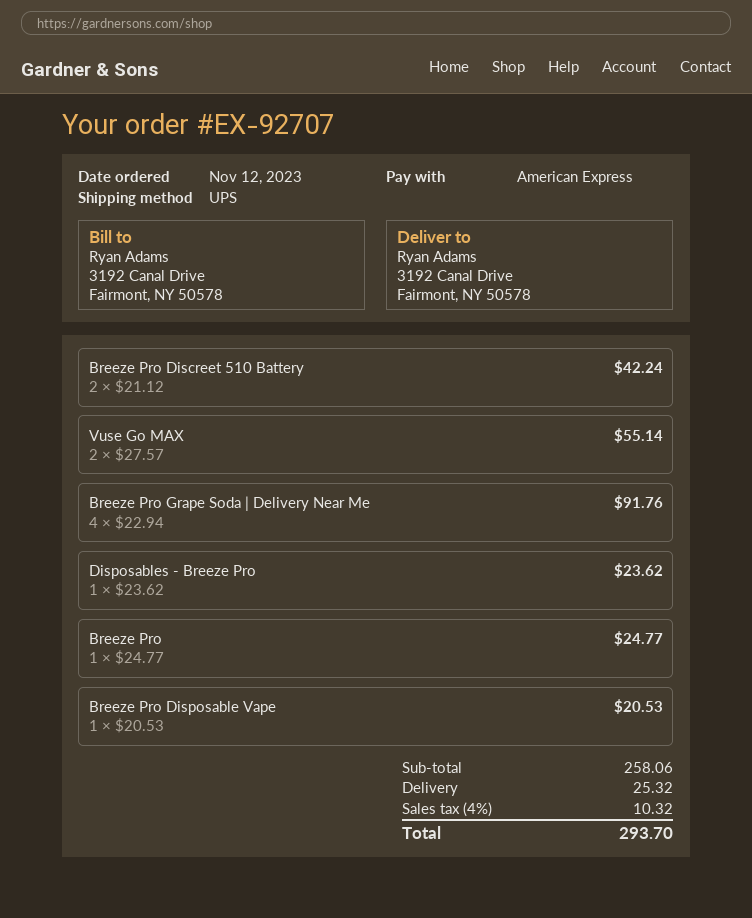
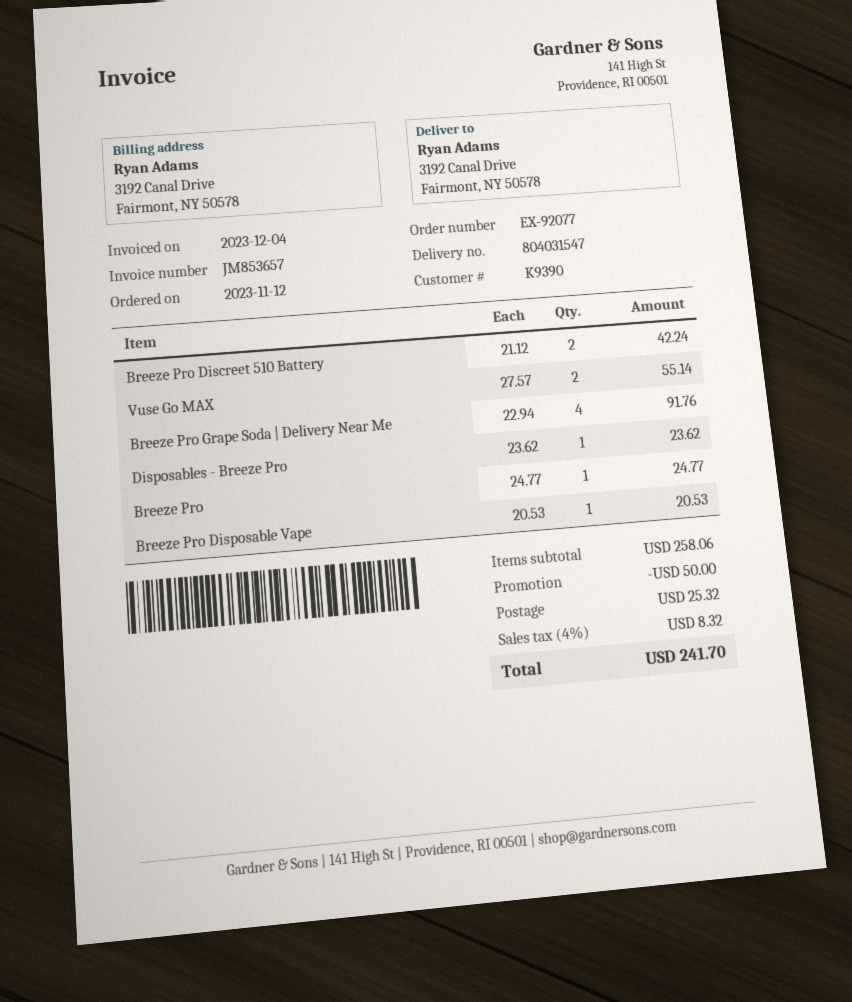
order number: EX-92707 -> EX-92077
discount: none -> 50.00
tax: 4% = 10.32 -> 4% = 8.32
total: 293.70 -> 241.70

